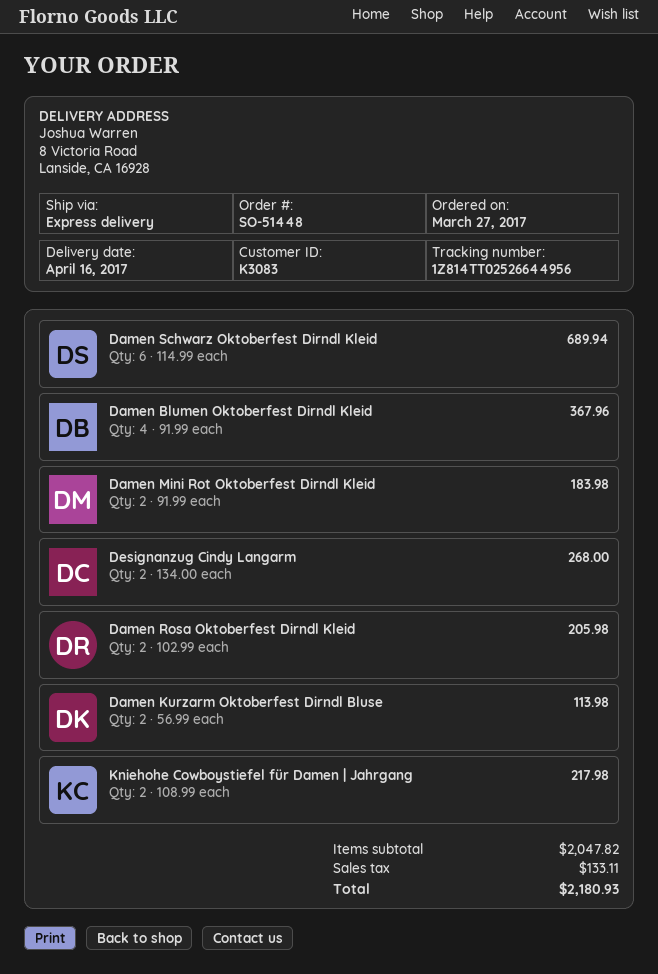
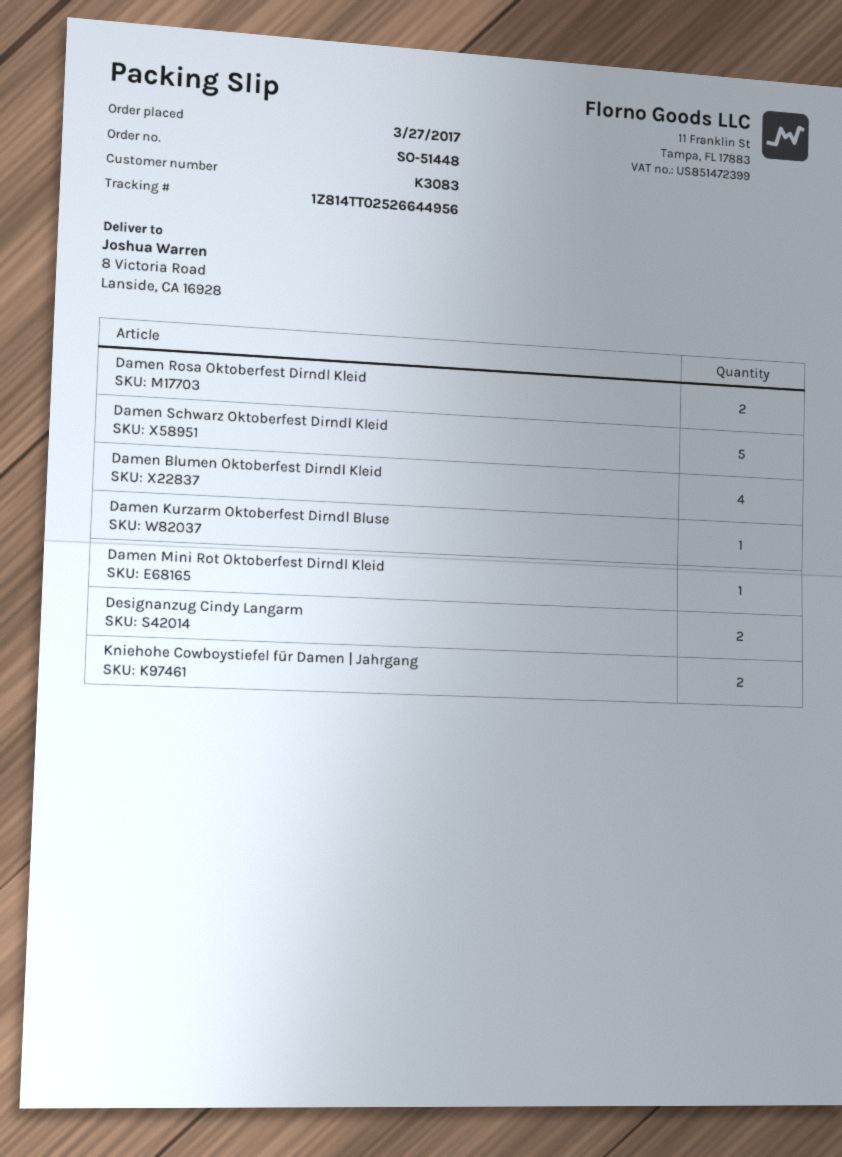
Damen Schwarz Oktoberfest Dirndl Kleid: 6 -> 5
Damen Mini Rot Oktoberfest Dirndl Kleid: 2 -> 1
Damen Kurzarm Oktoberfest Dirndl Bluse: 2 -> 1

